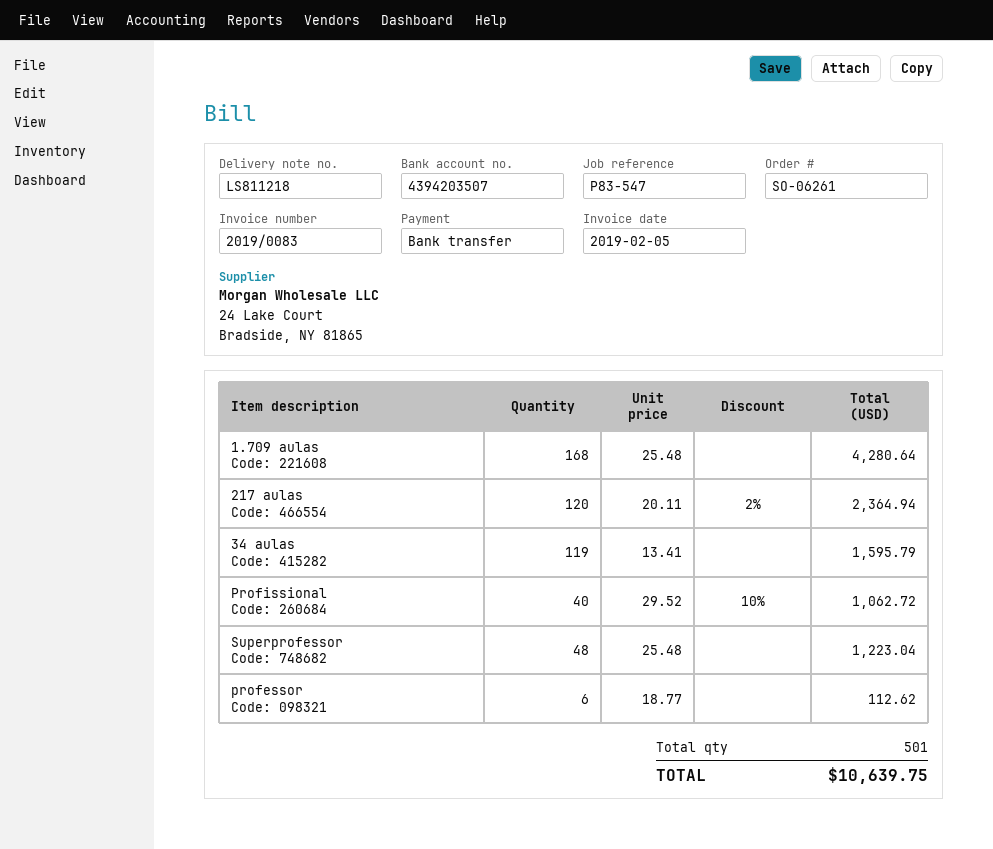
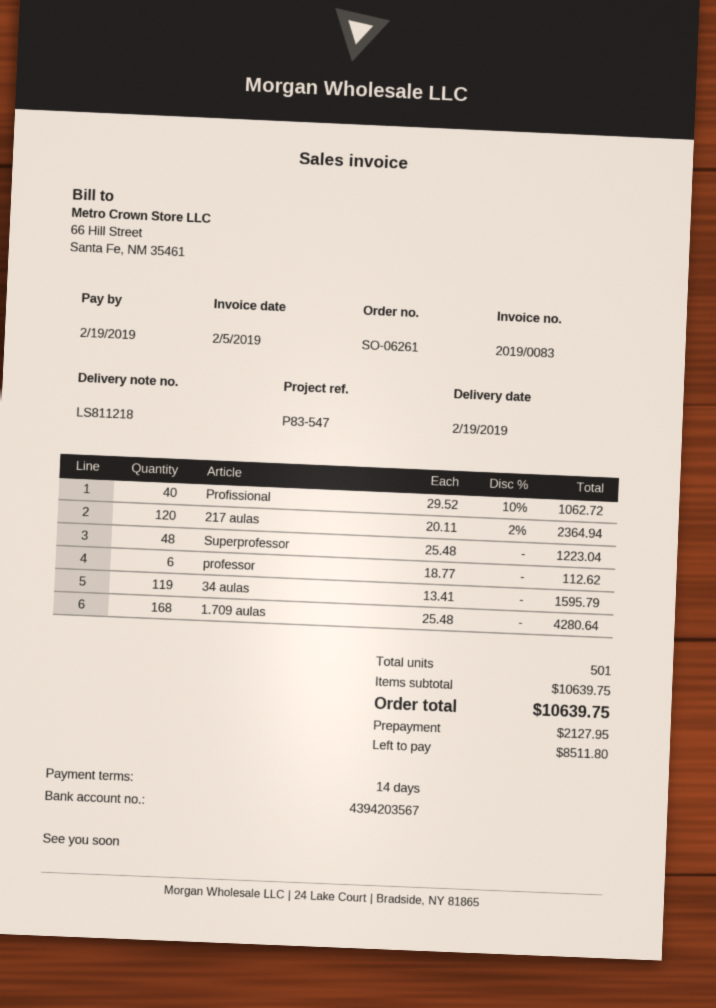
bank account: 4394203507 -> 4394203567

